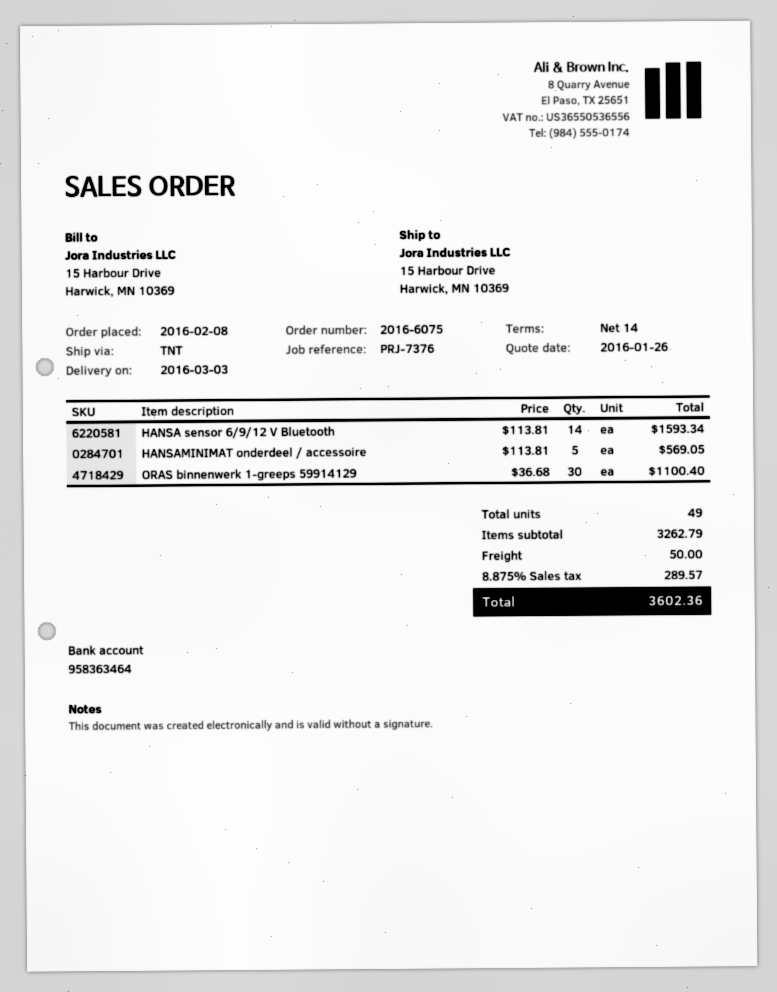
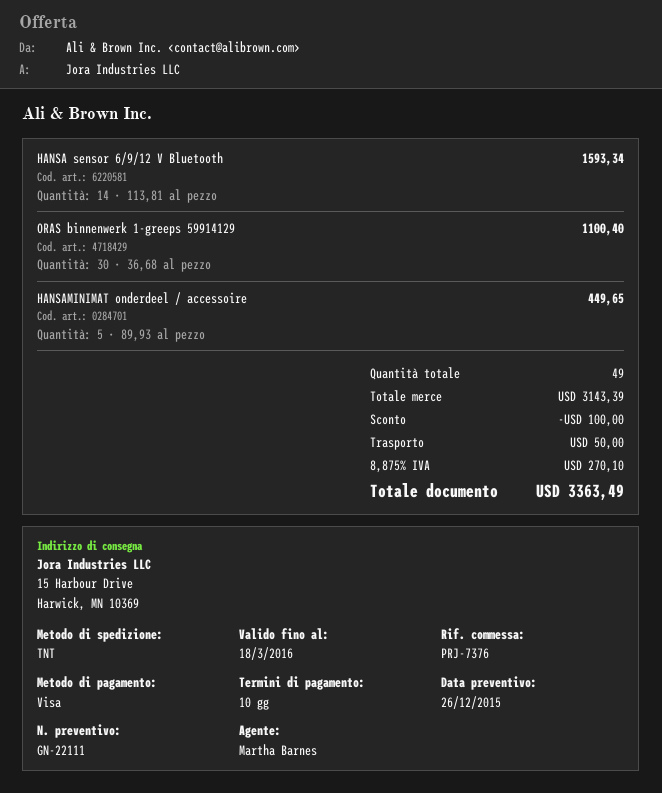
quote date: 2016-01-26 -> 2015-12-26
payment terms: 14 days -> 10 days
HANSAMINIMAT onderdeel / accessoire: 5 x 113.81 = 569.05 -> 5 x 89.93 = 449.65
subtotal: 3262.79 -> 3143.39
discount: none -> 100.00
tax: 8.875% = 289.57 -> 8.875% = 270.10
total: 3602.36 -> 3363.49

